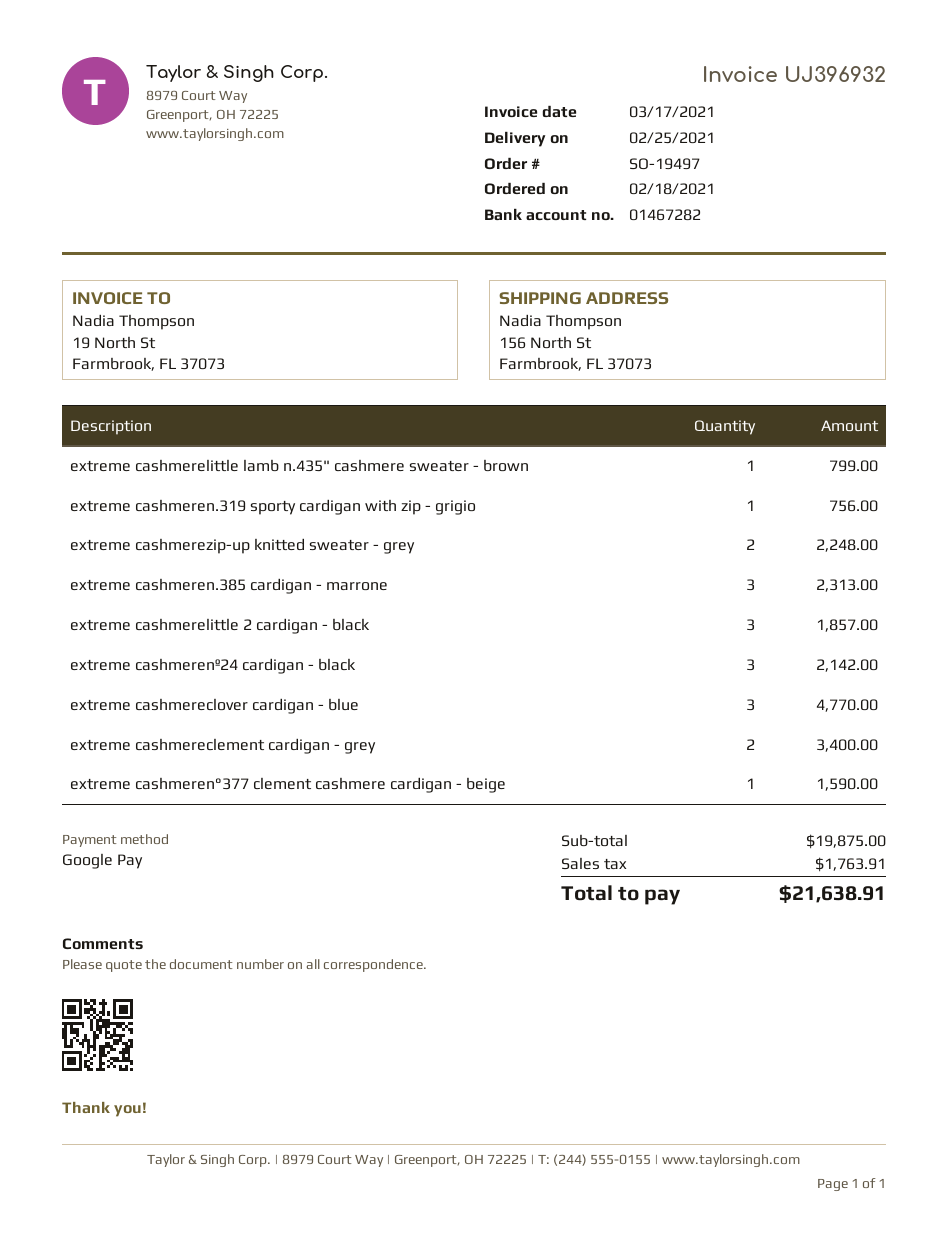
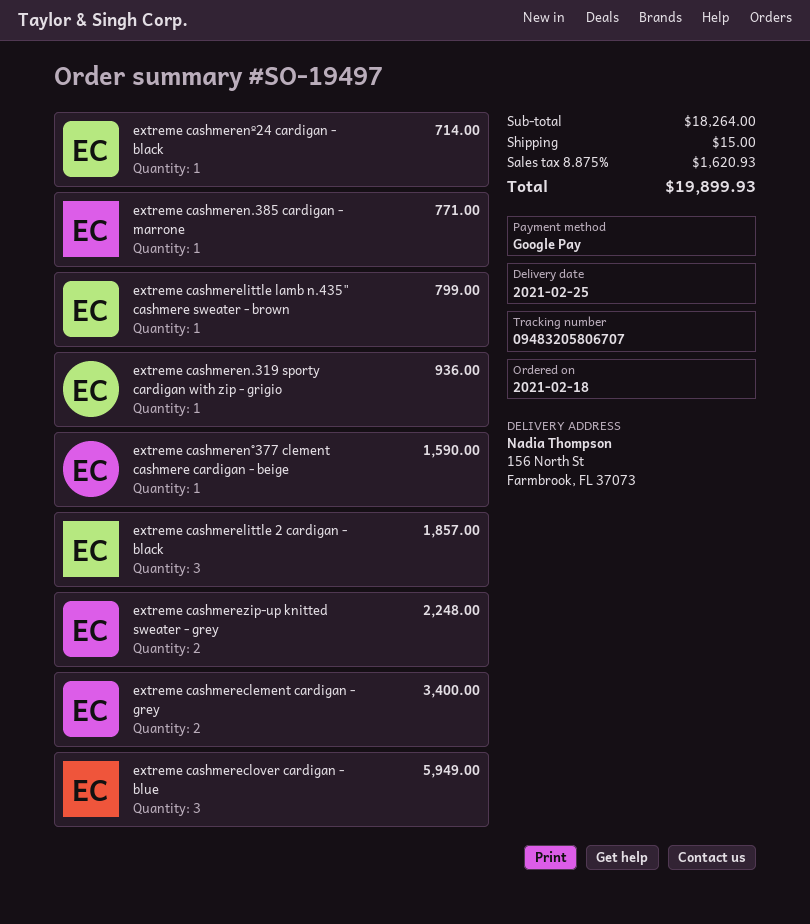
extreme cashmeren.319 sporty cardigan with zip - grigio: 1 for 756.00 -> 1 for 936.00
extreme cashmeren.385 cardigan - marrone: 3 for 2313.00 -> 1 for 771.00
extreme cashmerenº24 cardigan - black: 3 for 2142.00 -> 1 for 714.00
extreme cashmereclover cardigan - blue: 3 for 4770.00 -> 3 for 5949.00
subtotal: 19875.00 -> 18264.00
shipping: none -> 15.00
tax: 1763.91 -> 1620.93
total: 21638.91 -> 19899.93

